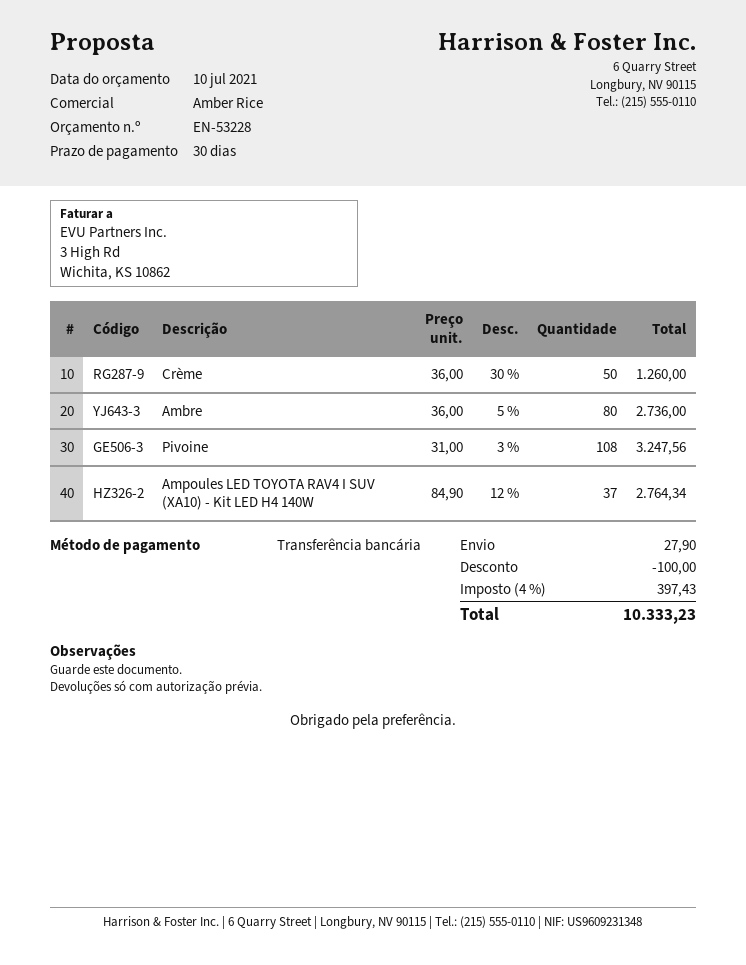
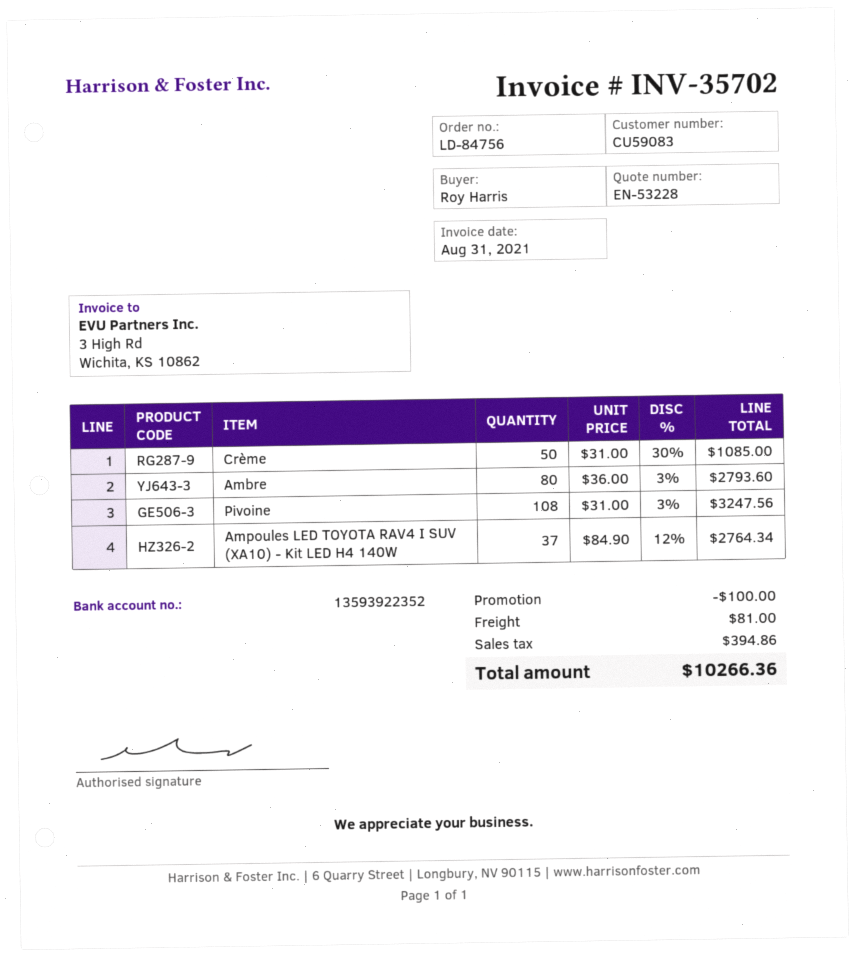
Crème: 50 x 36.00 - 30% = 1260.00 -> 50 x 31.00 - 30% = 1085.00
Ambre: 80 x 36.00 - 5% = 2736.00 -> 80 x 36.00 - 3% = 2793.60
shipping: 27.90 -> 81.00
tax: 397.43 -> 394.86
total: 10333.23 -> 10266.36

